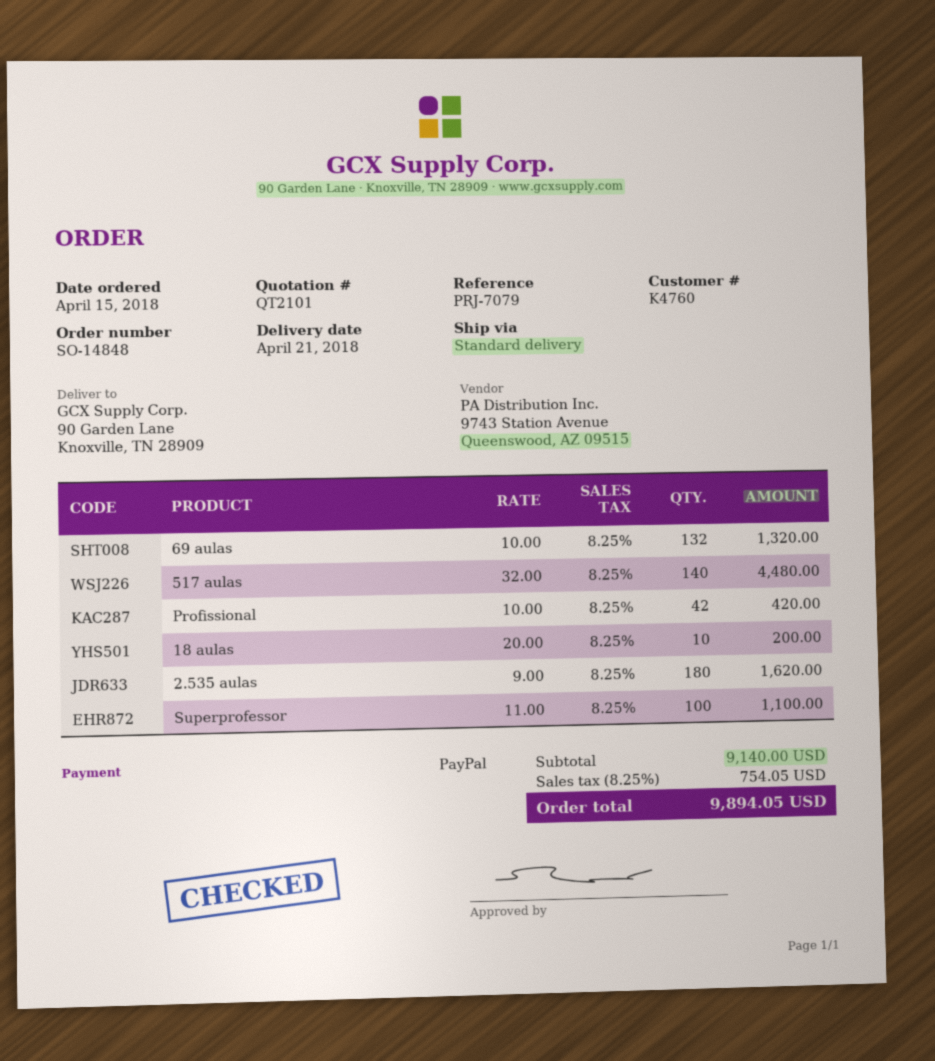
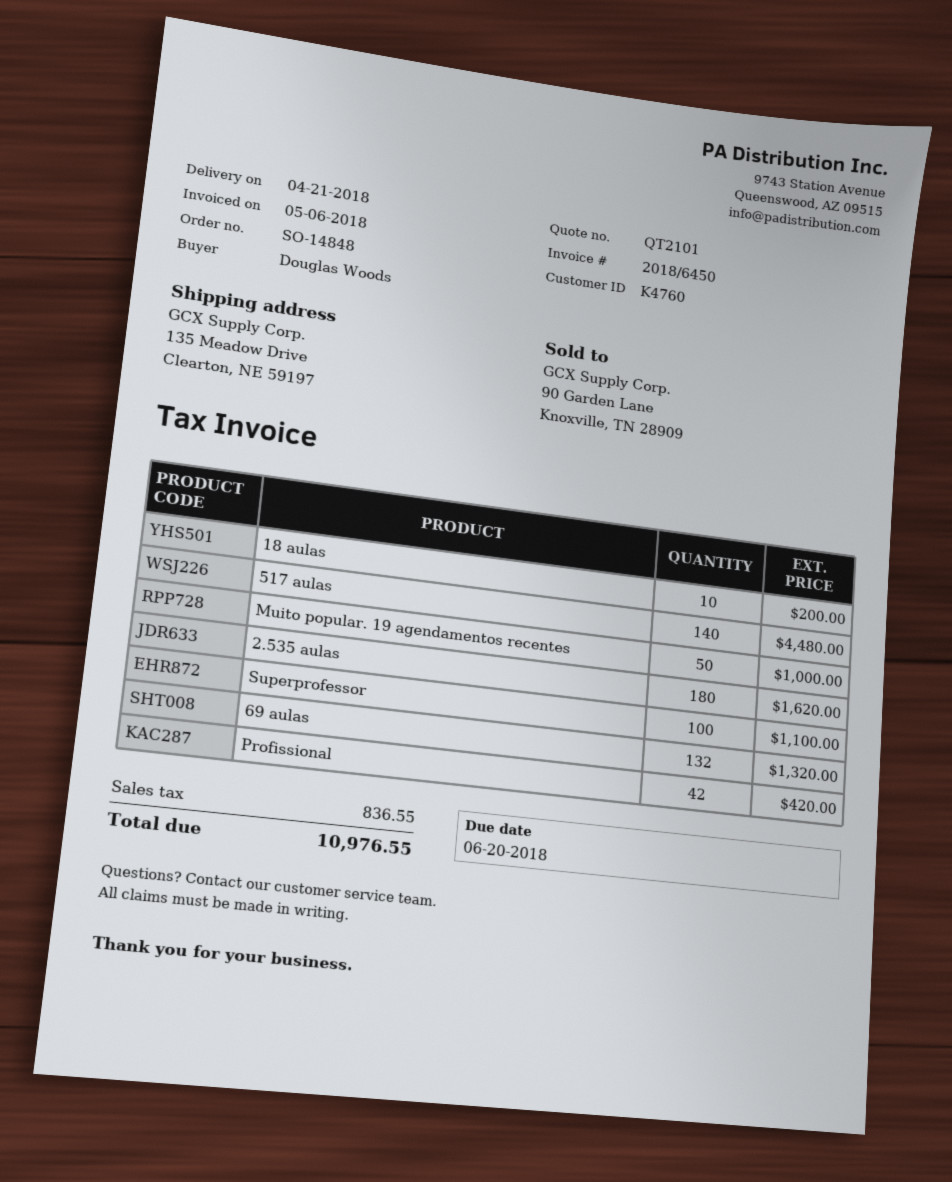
ship to: 90 Garden Lane, Knoxville, TN 28909 -> 135 Meadow Drive, Clearton, NE 59197
Muito popular. 19 agendamentos recentes: none -> 50 for 1000.00
tax: 754.05 -> 836.55
total: 9894.05 -> 10976.55

